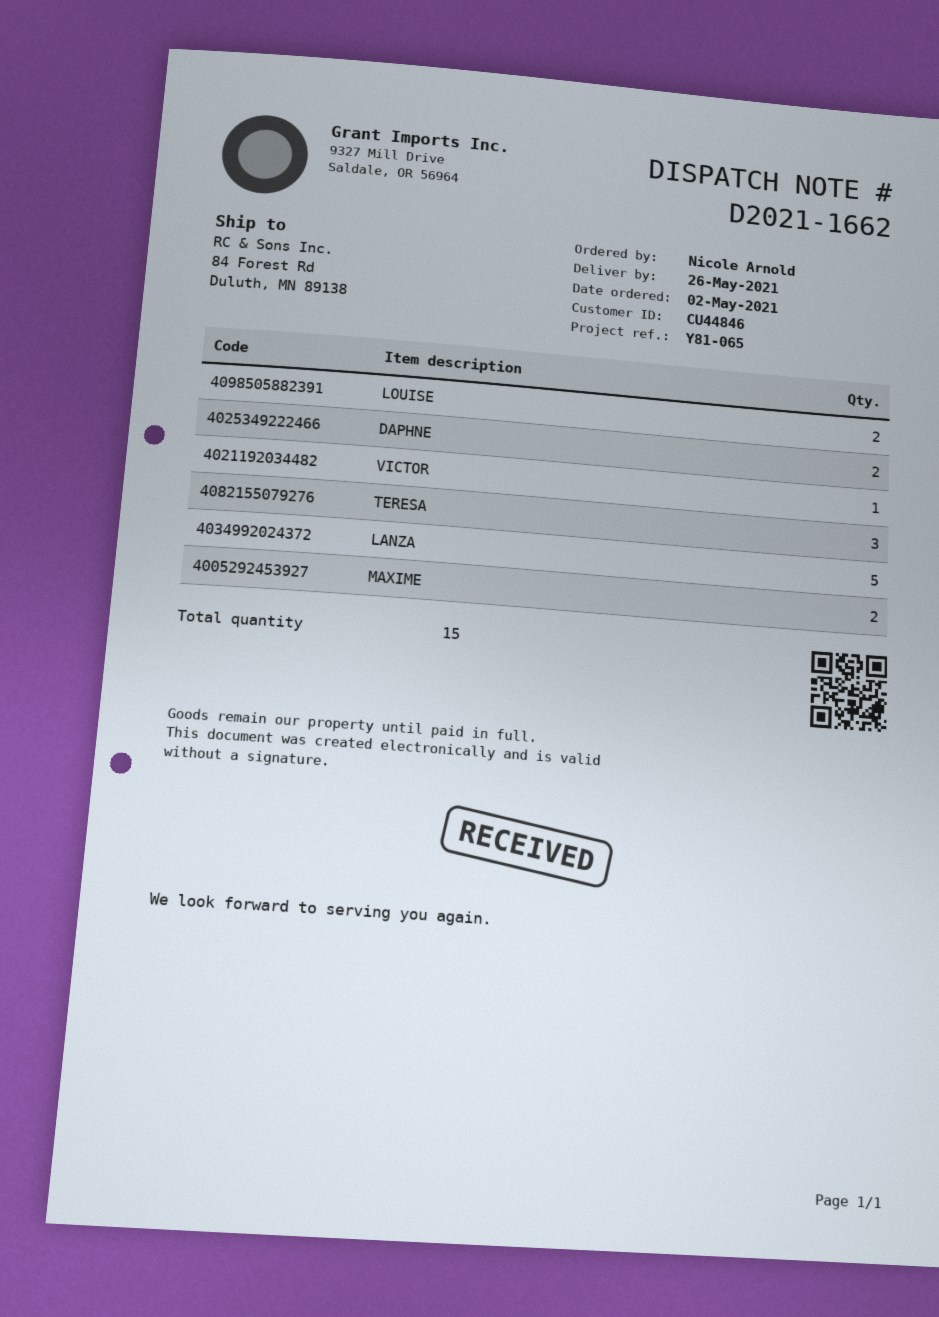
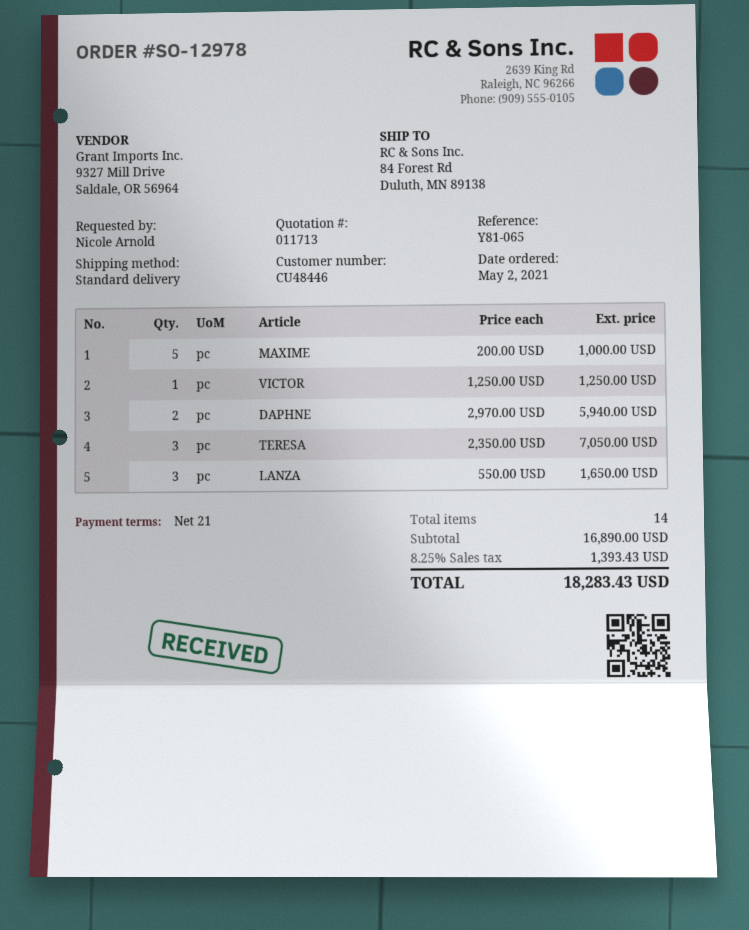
customer number: CU44846 -> CU48446
LOUISE: 2 -> none
LANZA: 5 -> 3
MAXIME: 2 -> 5
total quantity: 15 -> 14

